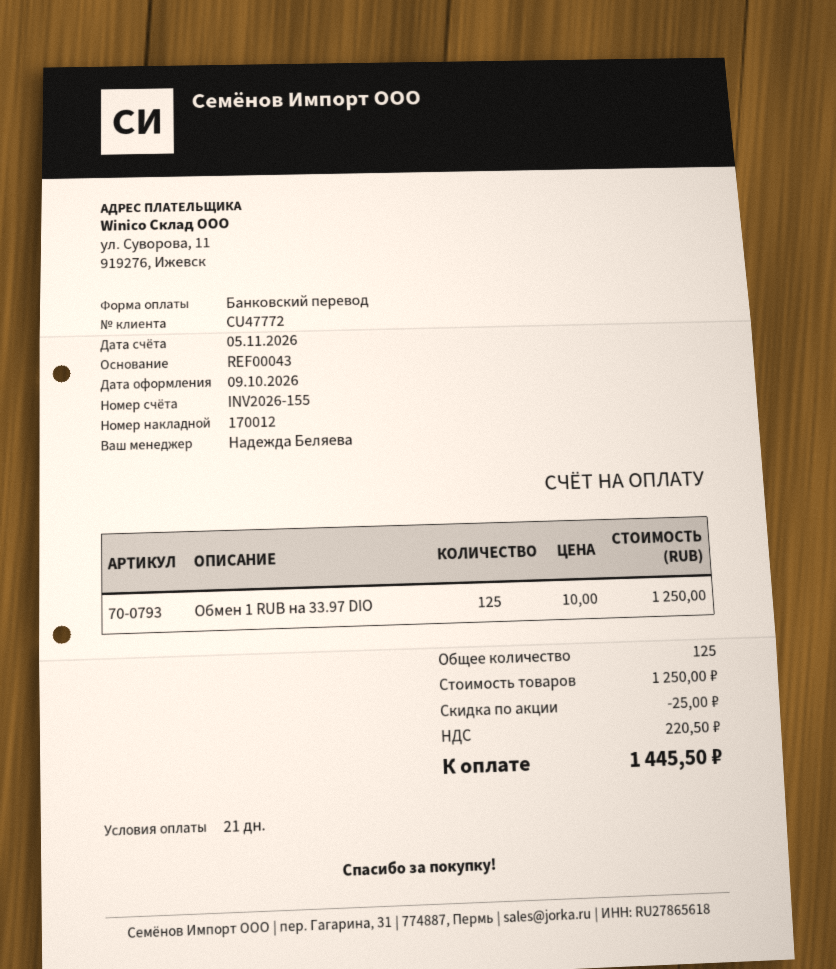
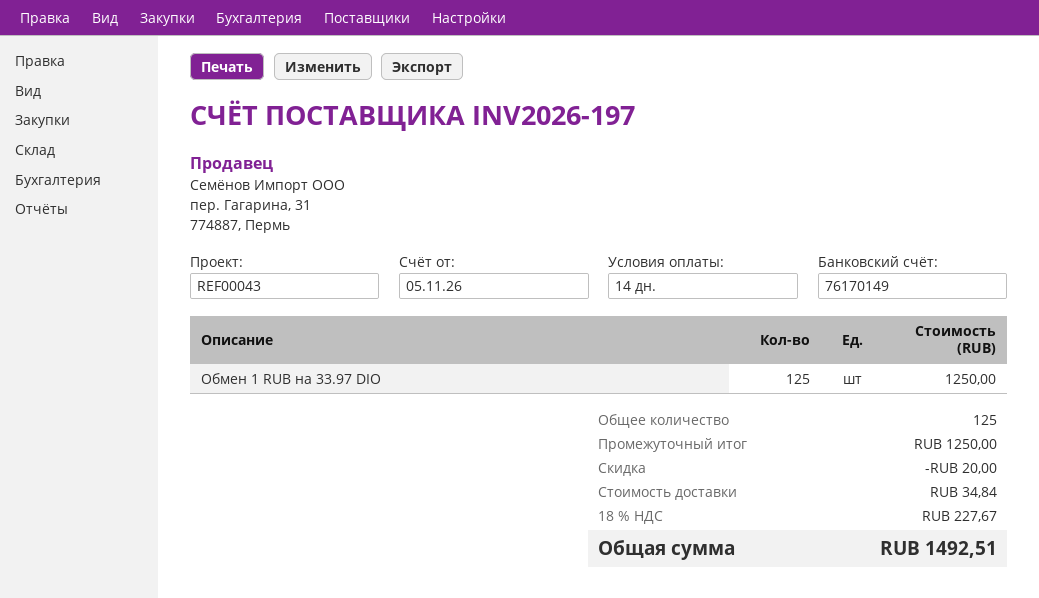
invoice number: INV2026-155 -> INV2026-197
payment terms: 21 days -> 14 days
discount: 25.00 -> 20.00
shipping: none -> 34.84
tax: 220.50 -> 227.67
total: 1445.50 -> 1492.51

